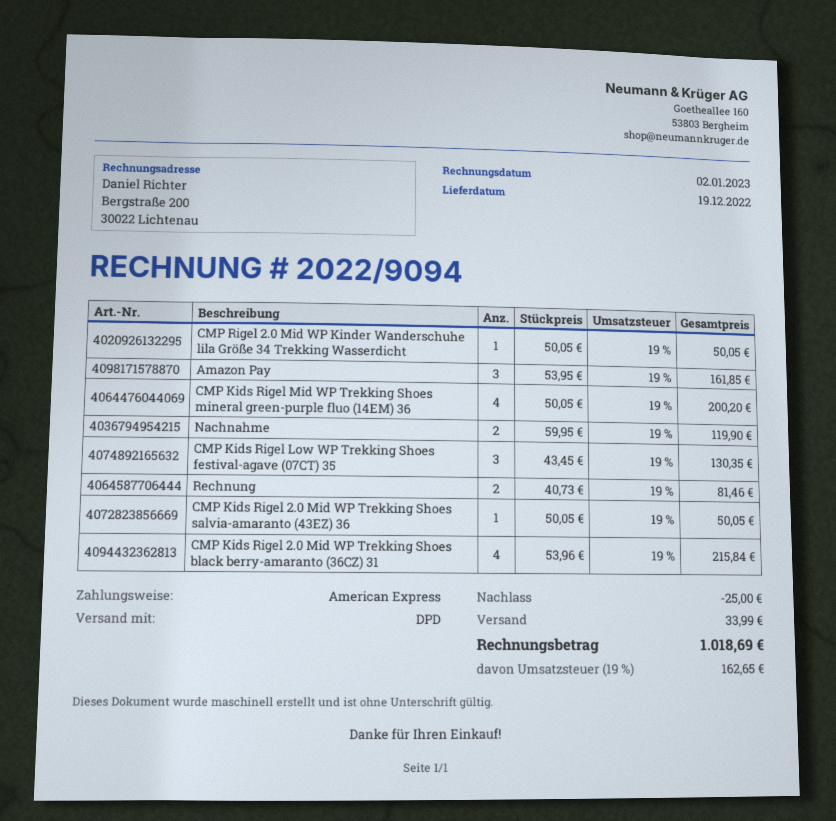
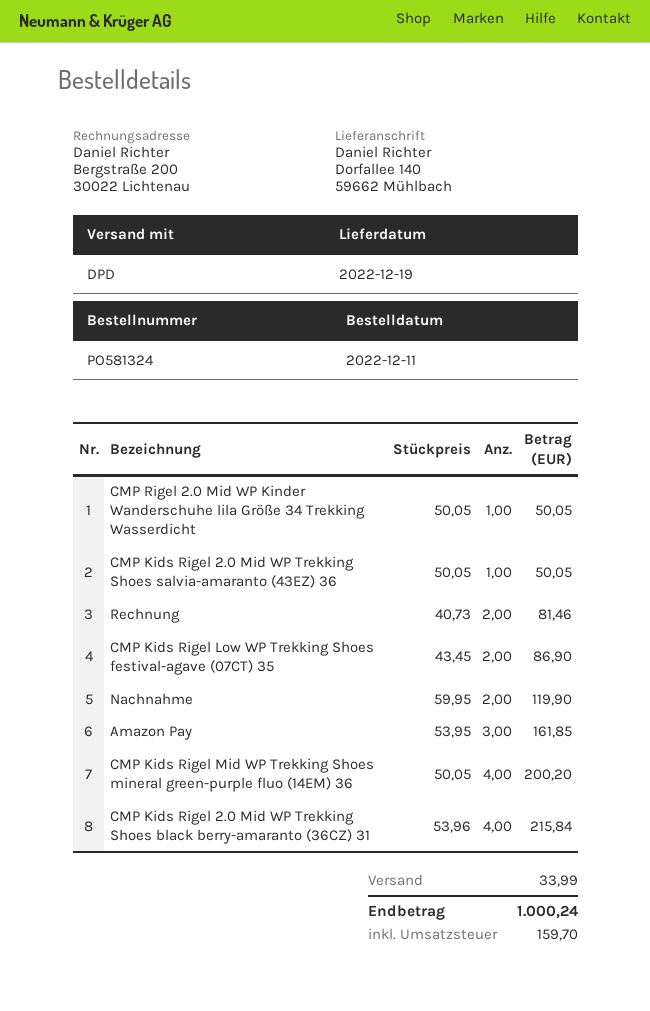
CMP Kids Rigel Low WP Trekking Shoes festival-agave (07CT) 35: 3 x 43.45 = 130.35 -> 2 x 43.45 = 86.90
discount: 25.00 -> none
tax: 162.65 -> 159.70
total: 1018.69 -> 1000.24

